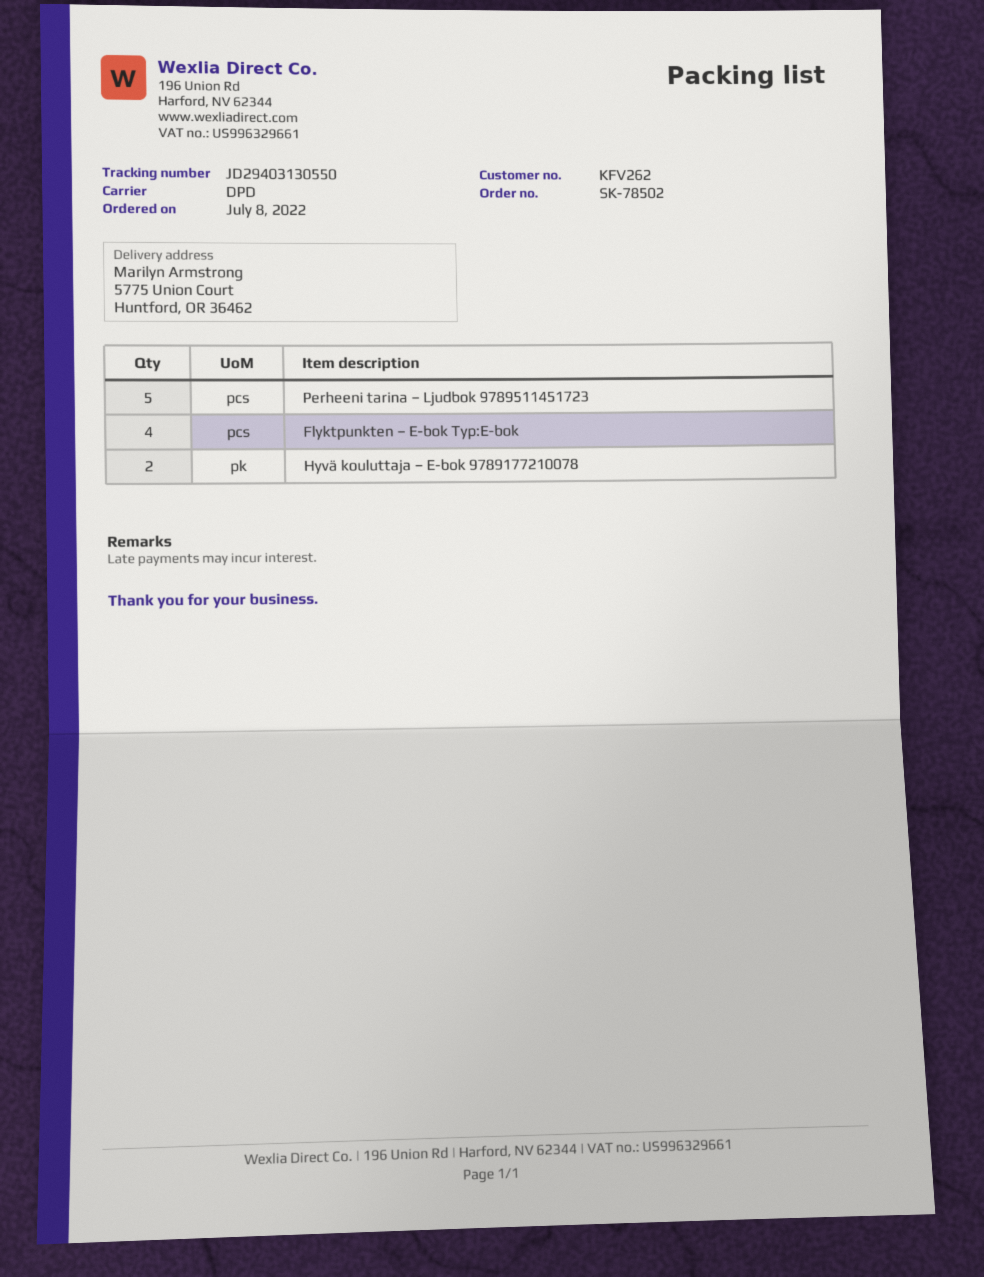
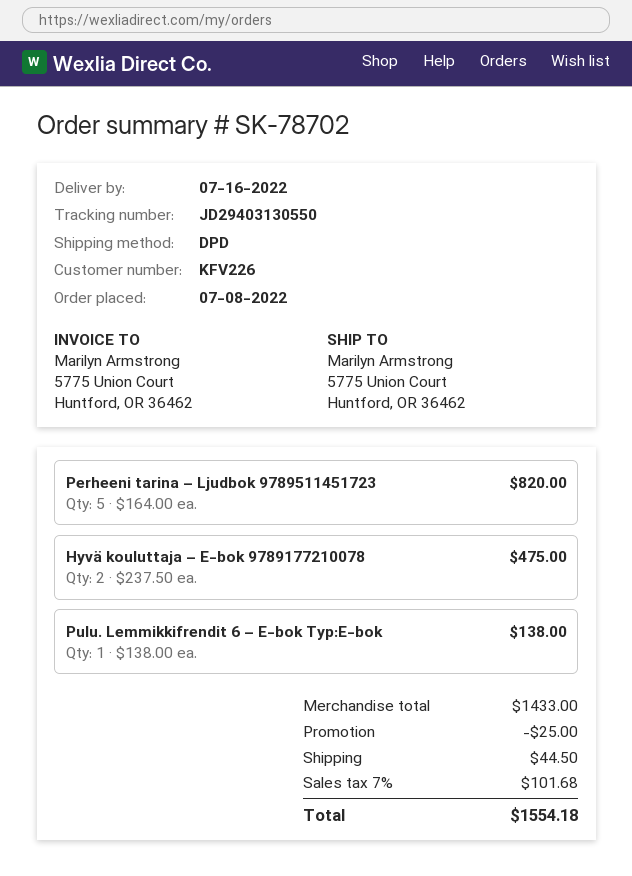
order number: SK-78502 -> SK-78702
customer number: KFV262 -> KFV226
Flyktpunkten – E-bok Typ:E-bok: 4 -> none
Pulu. Lemmikkifrendit 6 – E-bok Typ:E-bok: none -> 1

